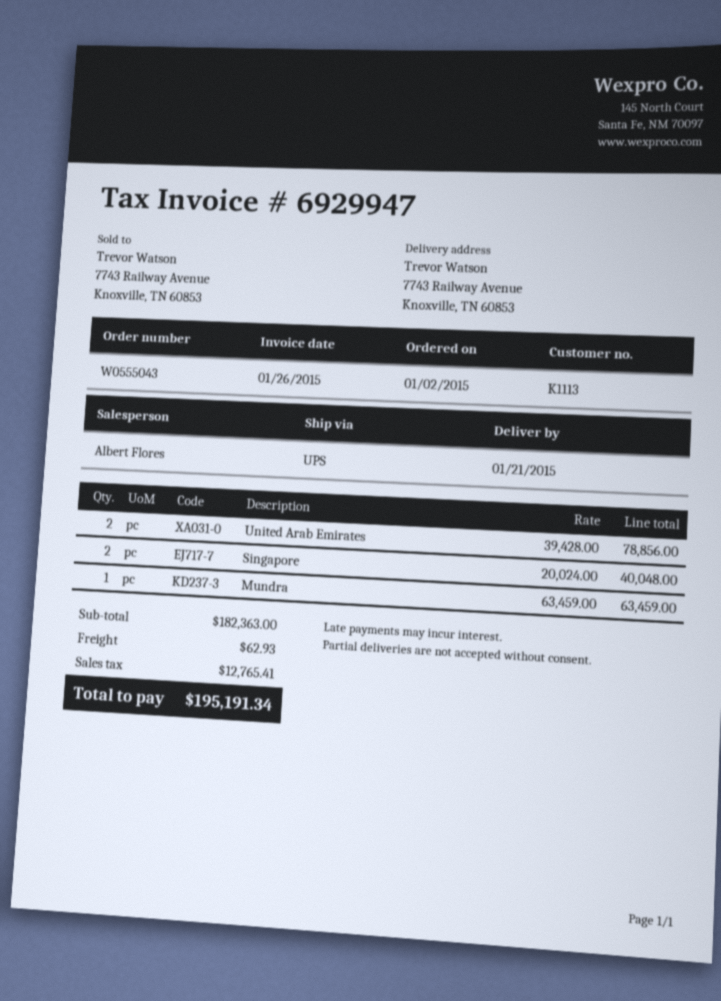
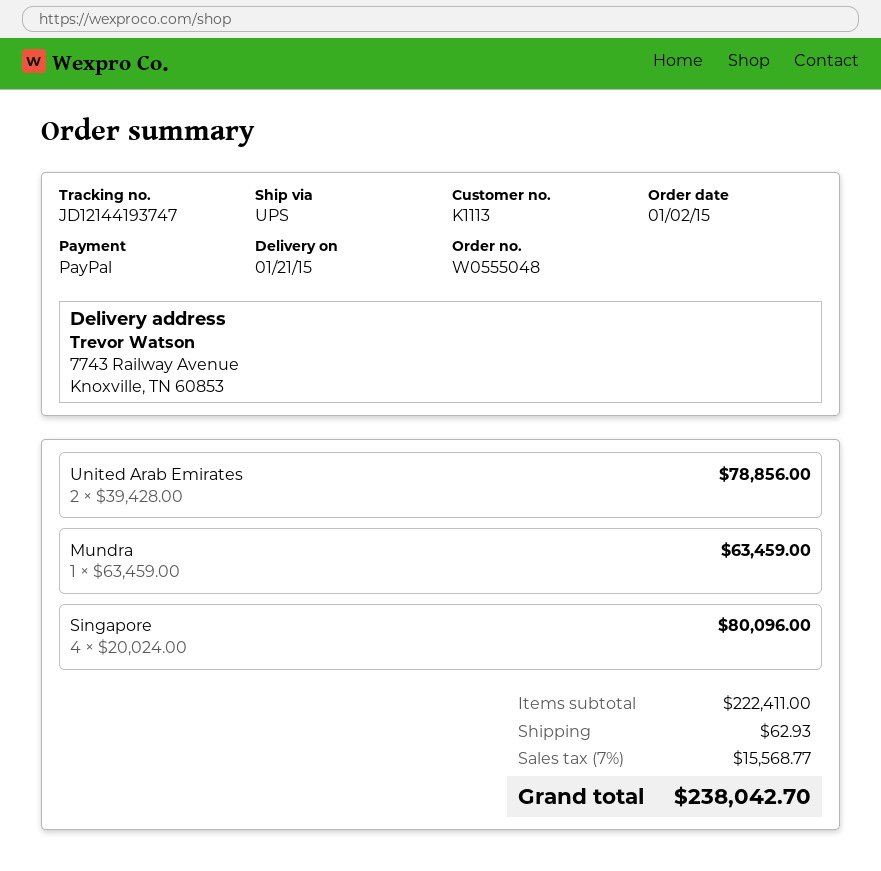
order number: W0555043 -> W0555048
Singapore: 2 x 20024.00 = 40048.00 -> 4 x 20024.00 = 80096.00
subtotal: 182363.00 -> 222411.00
tax: 12765.41 -> 15568.77
total: 195191.34 -> 238042.70

